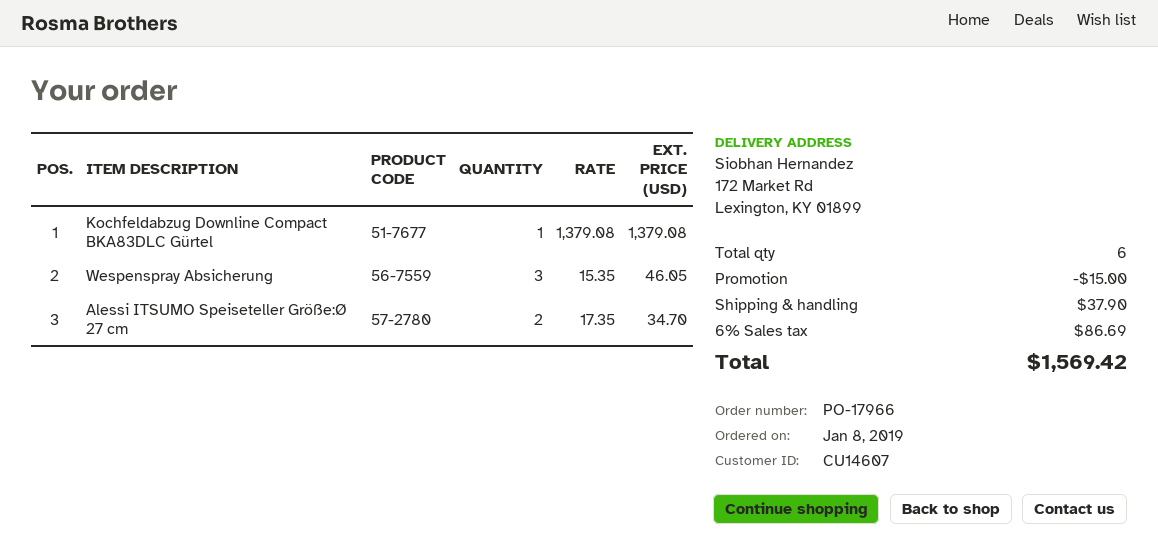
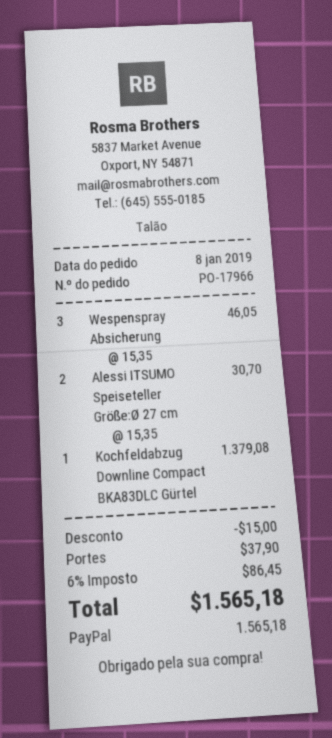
Alessi ITSUMO Speiseteller Größe:Ø 27 cm: 2 x 17.35 = 34.70 -> 2 x 15.35 = 30.70
tax: 6% = 86.69 -> 6% = 86.45
total: 1569.42 -> 1565.18

